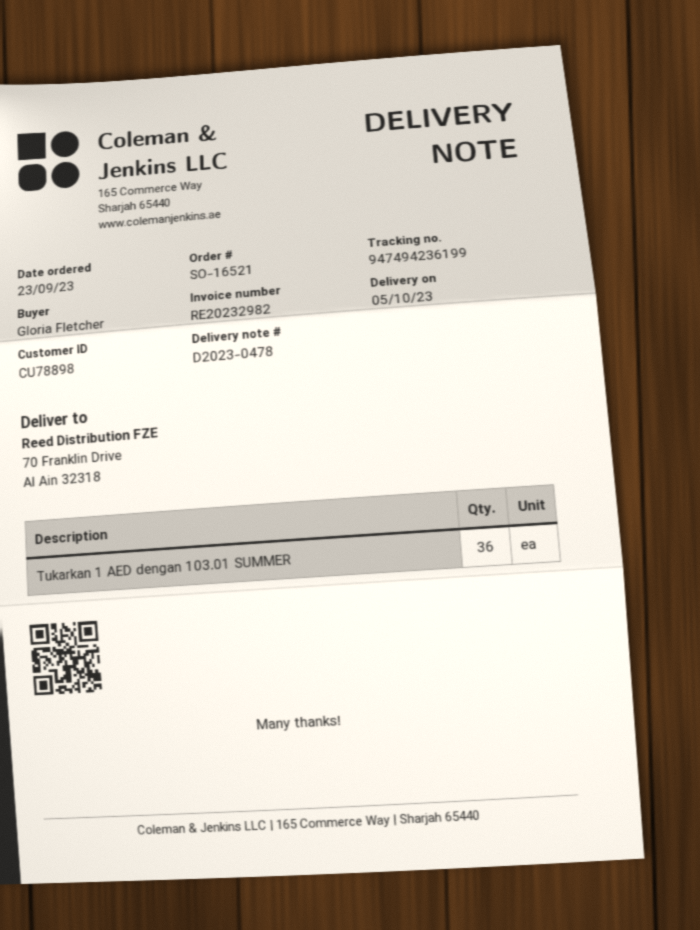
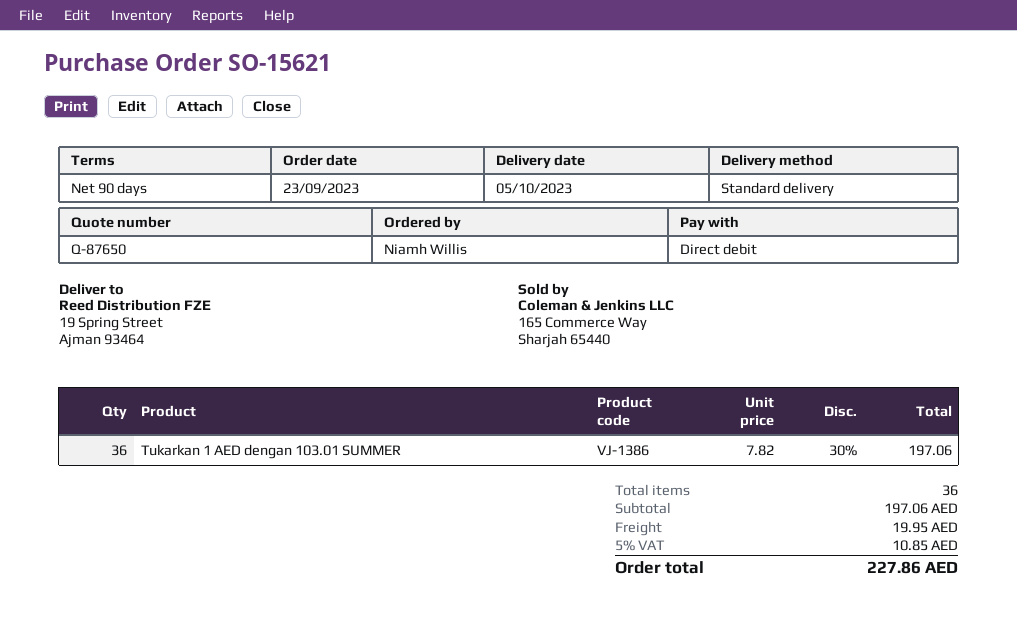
order number: SO-16521 -> SO-15621
ordered by: Gloria Fletcher -> Niamh Willis
ship to: 70 Franklin Drive, Al Ain 32318 -> 19 Spring Street, Ajman 93464

